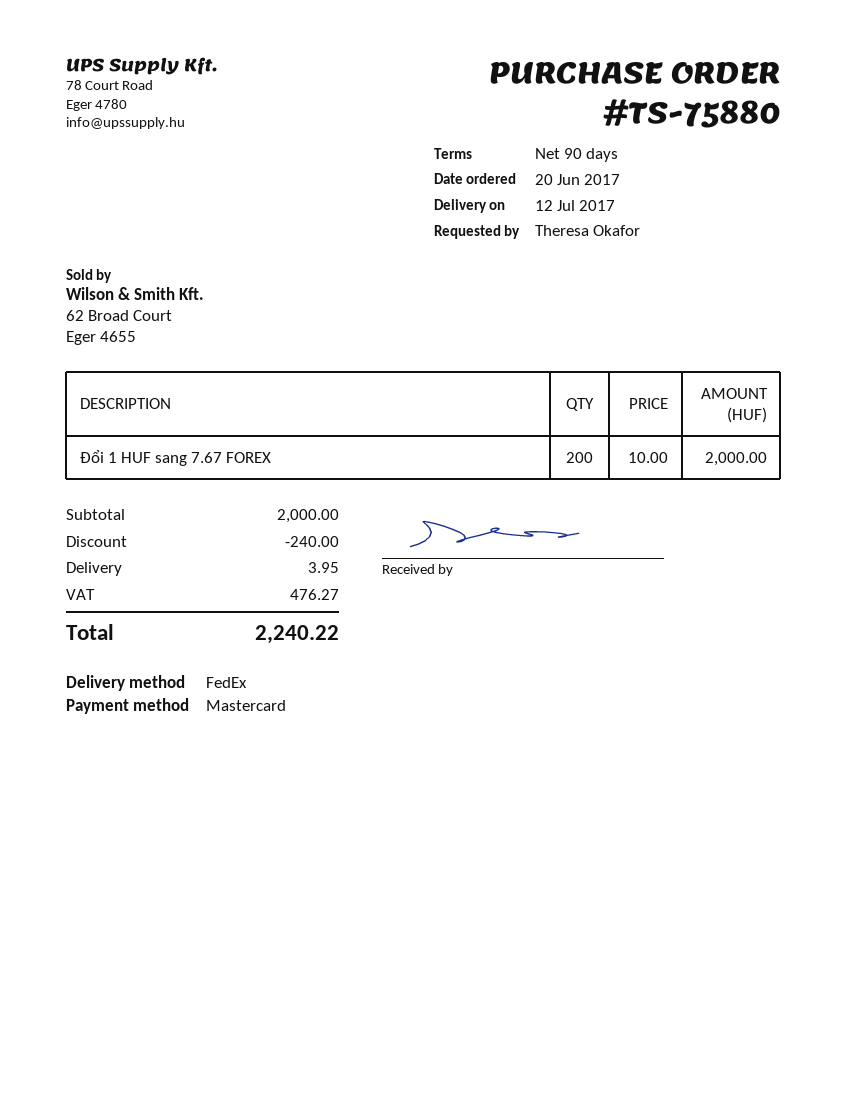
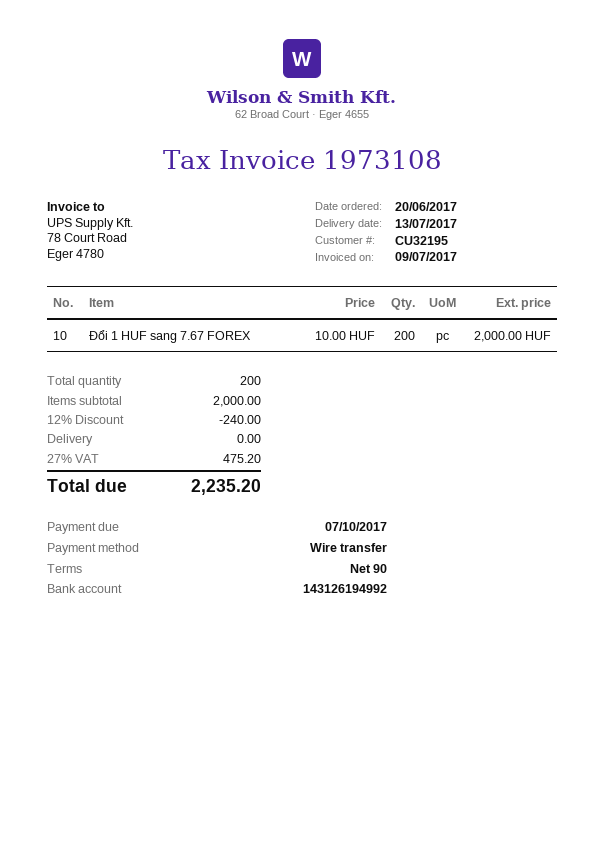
delivery date: 2017-07-12 -> 2017-07-13
payment method: Mastercard -> bank transfer
shipping: 3.95 -> 0.00
tax: 476.27 -> 475.20
total: 2240.22 -> 2235.20

